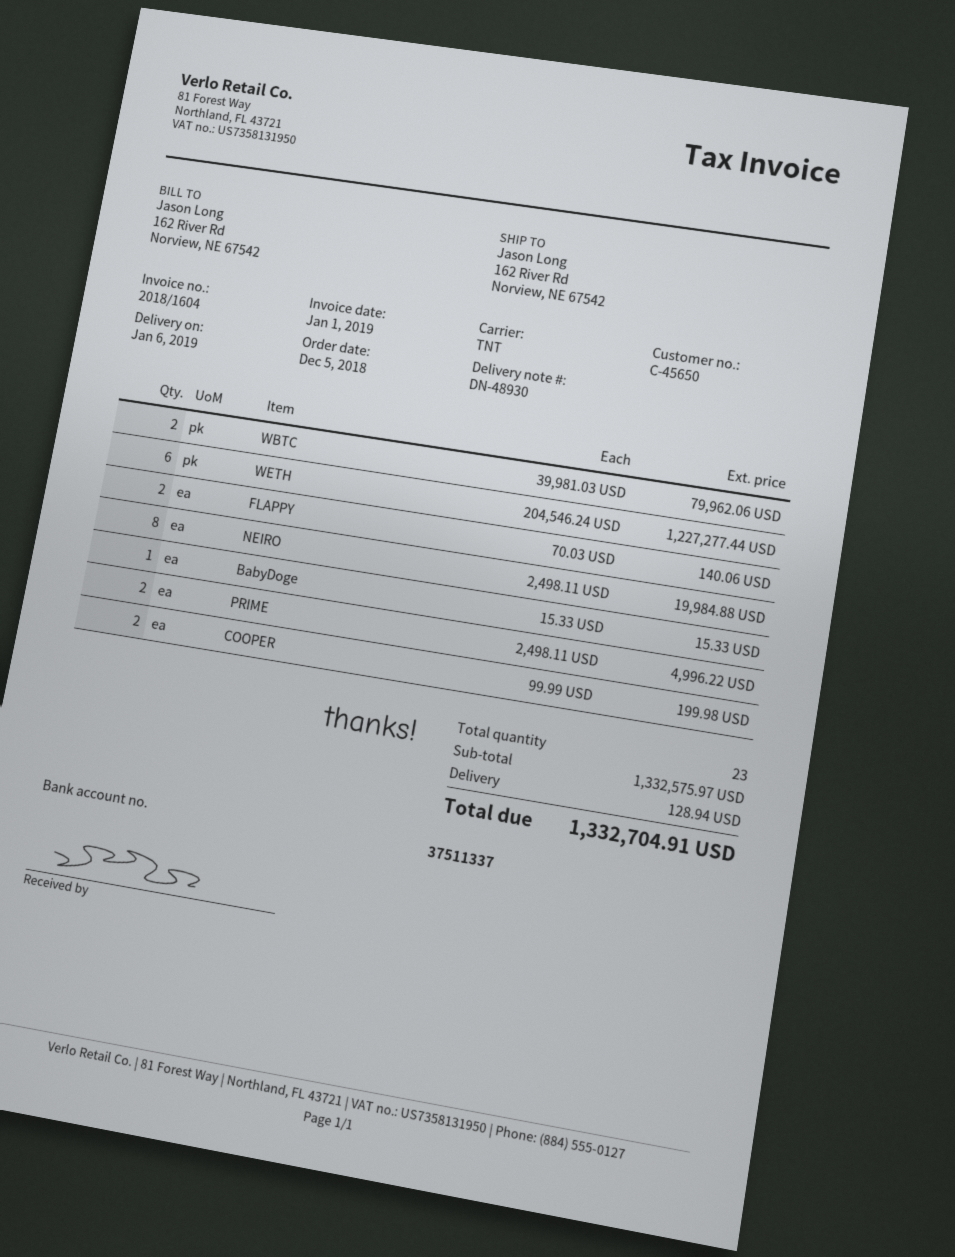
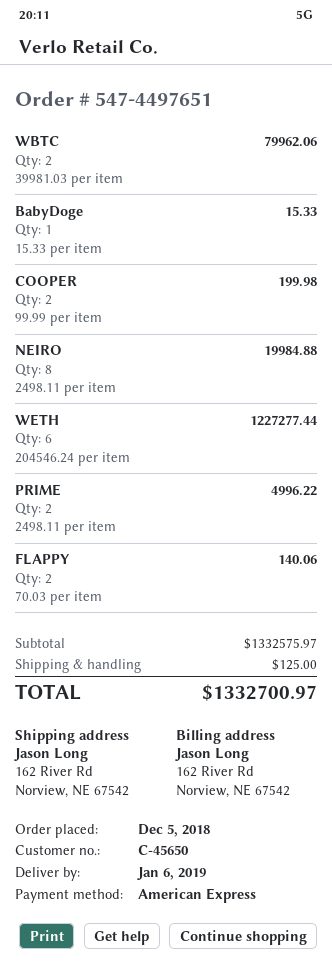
shipping: 128.94 -> 125.00
total: 1332704.91 -> 1332700.97

